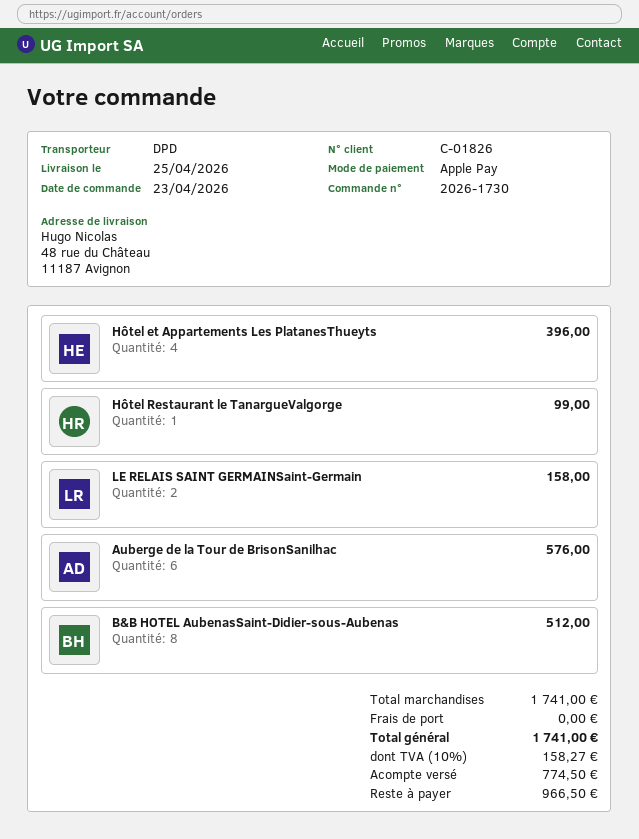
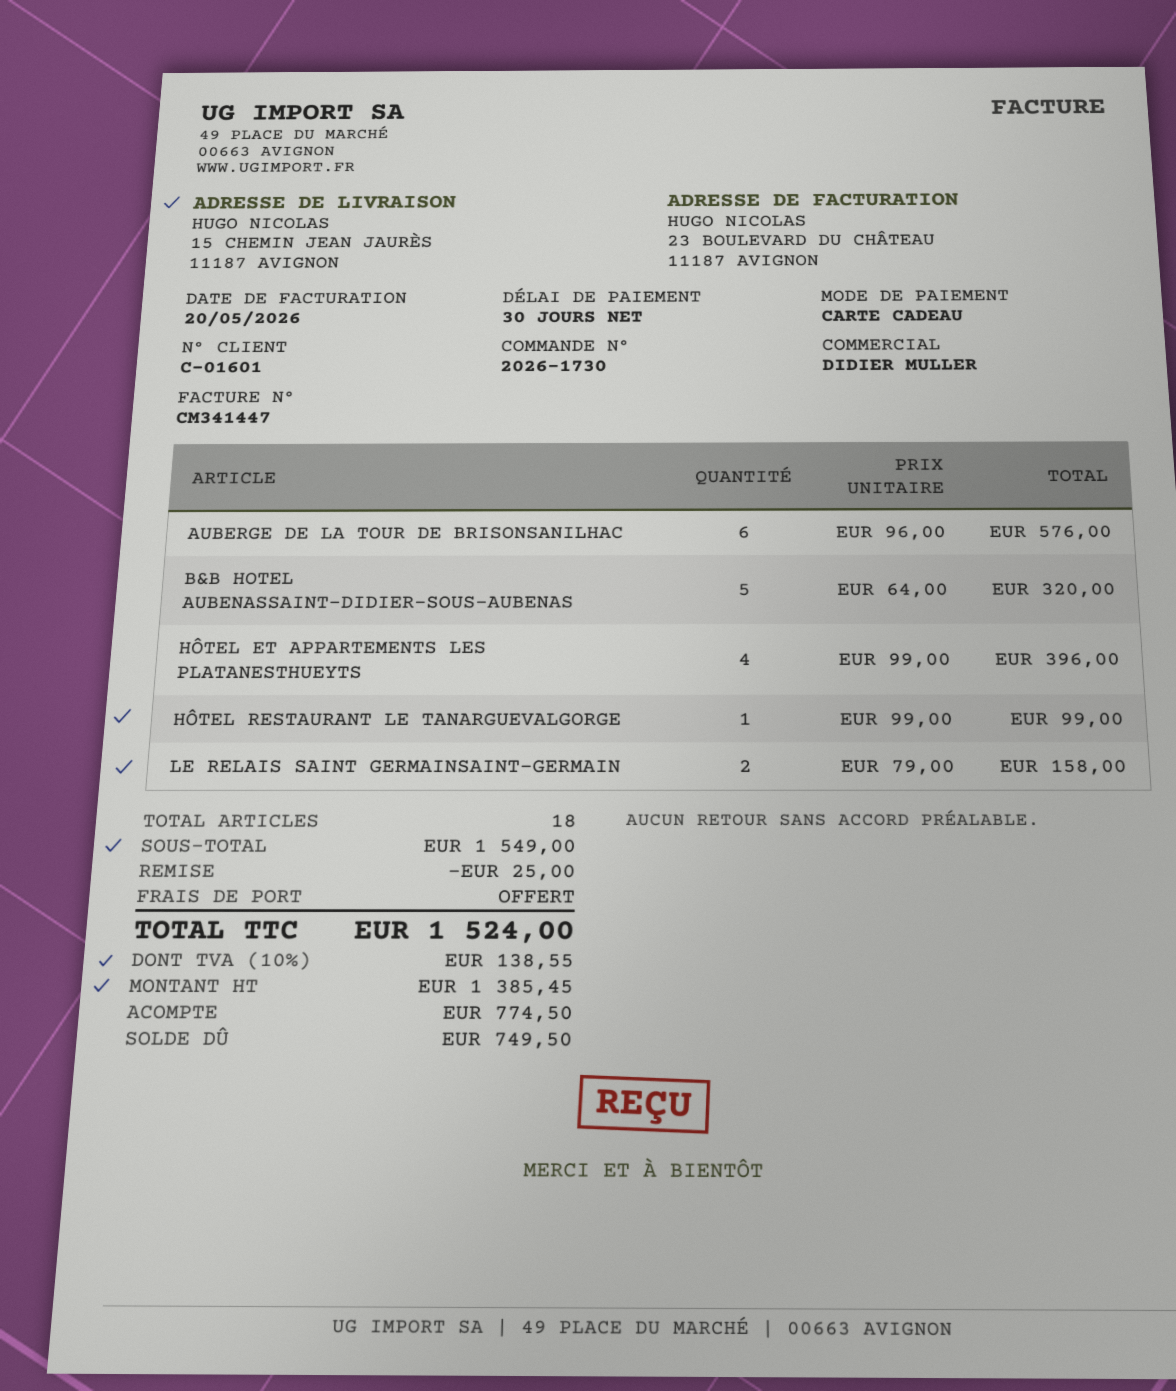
customer number: C-01826 -> C-01601
payment method: Apple Pay -> gift card
ship to: 48 rue du Château, 11187 Avignon -> 15 CHEMIN JEAN JAURÈS, 11187 AVIGNON
B&B HOTEL AubenasSaint-Didier-sous-Aubenas: 8 for 512.00 -> 5 for 320.00
subtotal: 1741.00 -> 1549.00
discount: none -> 25.00
tax: 10% = 158.27 -> 10% = 138.55
total: 1741.00 -> 1524.00
balance: 966.50 -> 749.50

